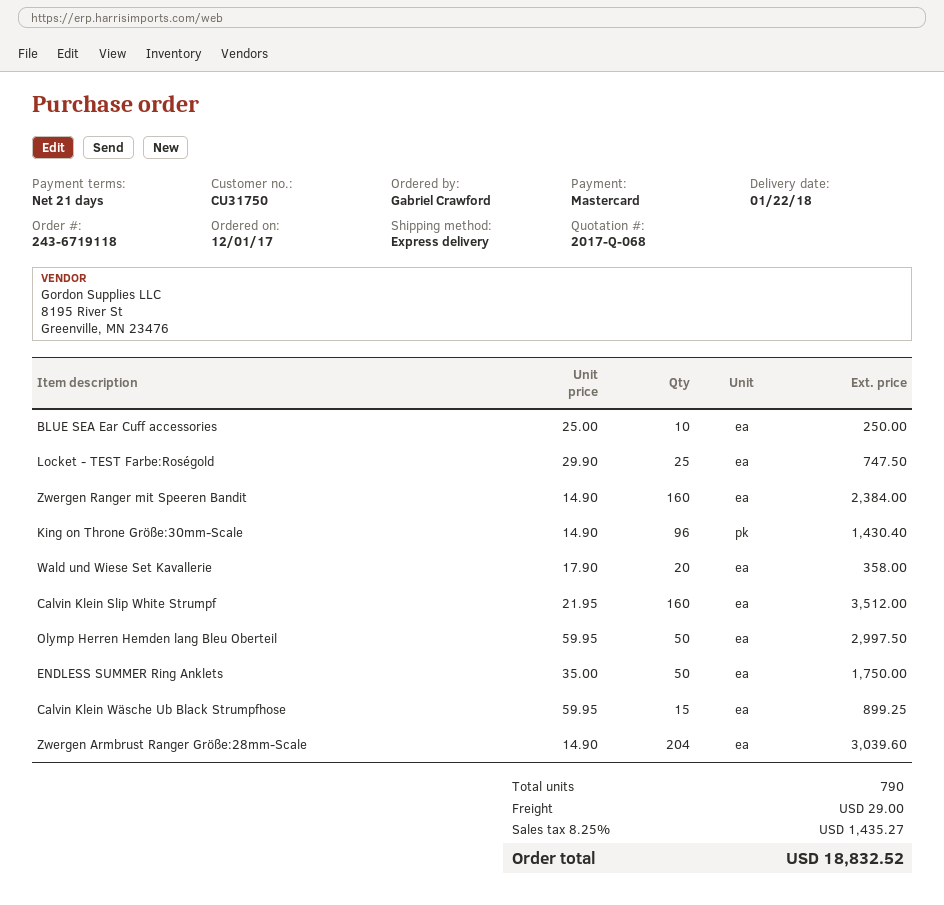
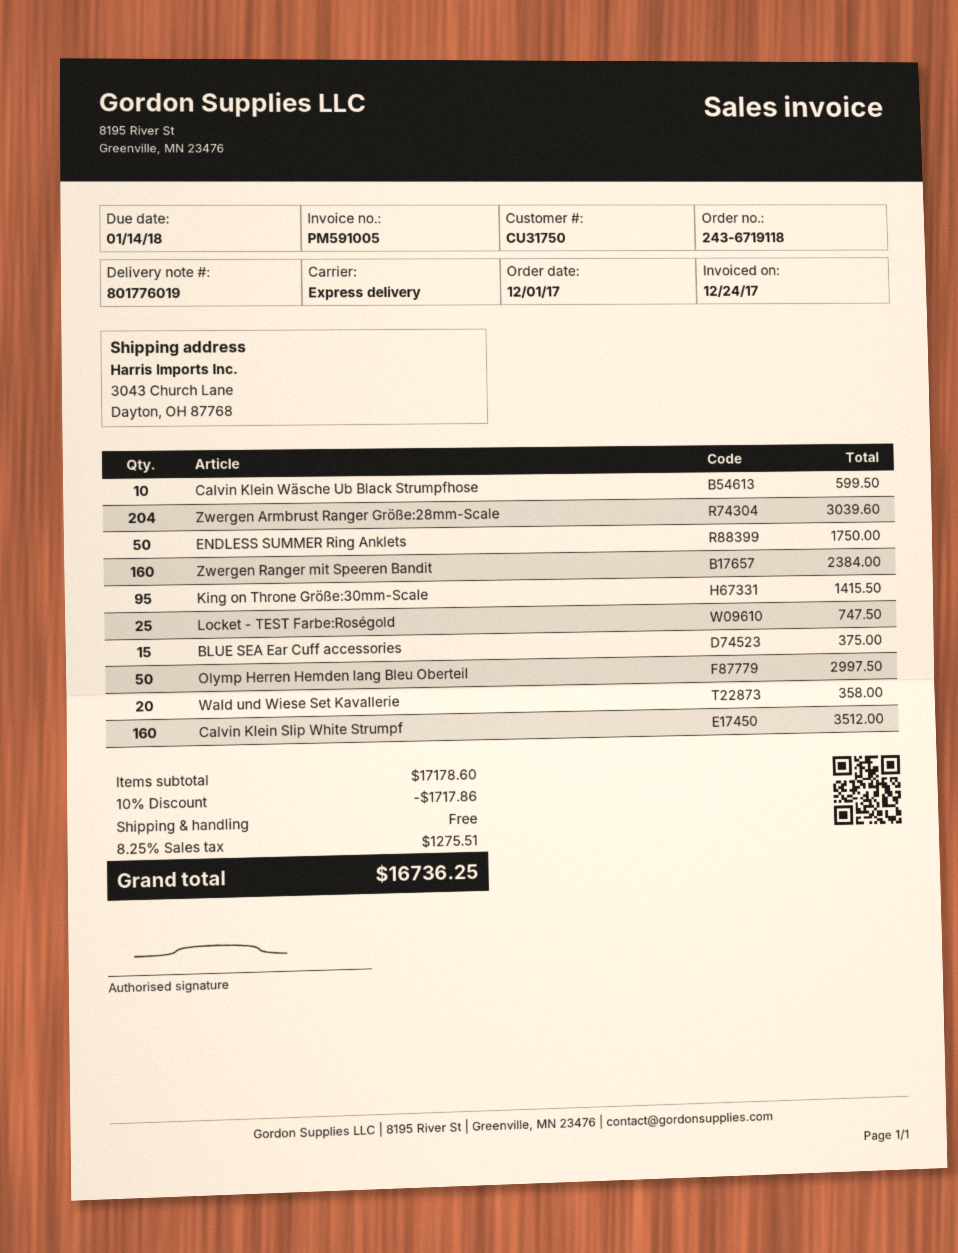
BLUE SEA Ear Cuff accessories: 10 for 250.00 -> 15 for 375.00
King on Throne Größe:30mm-Scale: 96 for 1430.40 -> 95 for 1415.50
Calvin Klein Wäsche Ub Black Strumpfhose: 15 for 899.25 -> 10 for 599.50
discount: none -> 10% = 1717.86
shipping: 29.00 -> 0.00
tax: 8.25% = 1435.27 -> 8.25% = 1275.51
total: 18832.52 -> 16736.25

